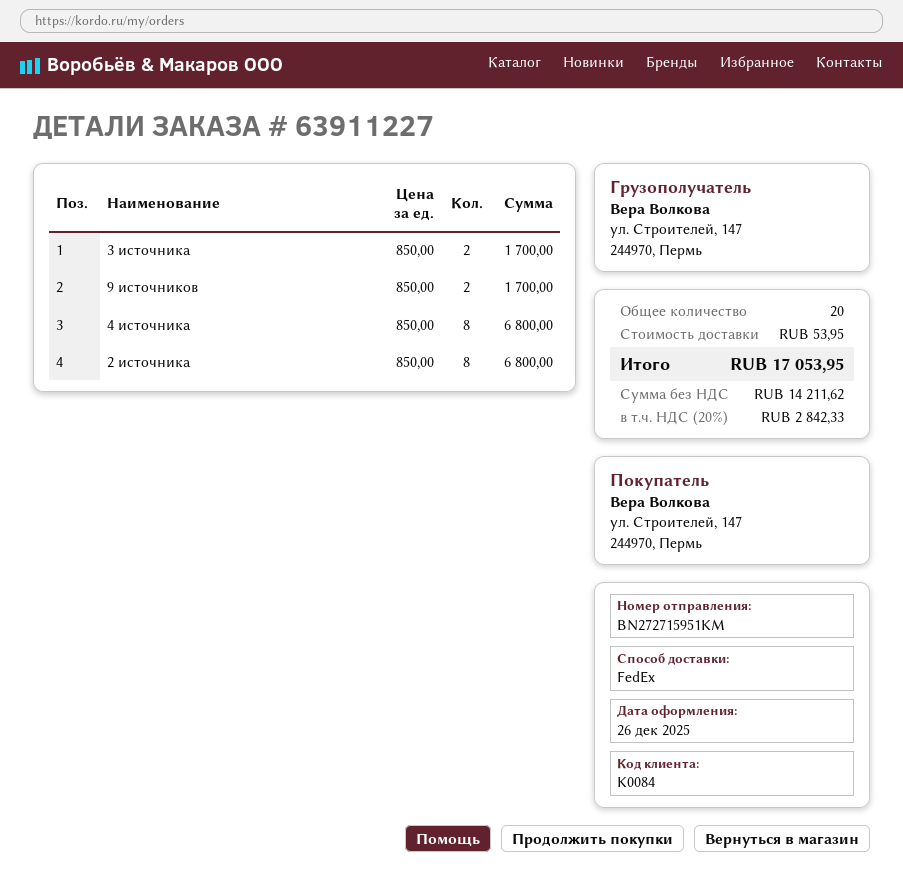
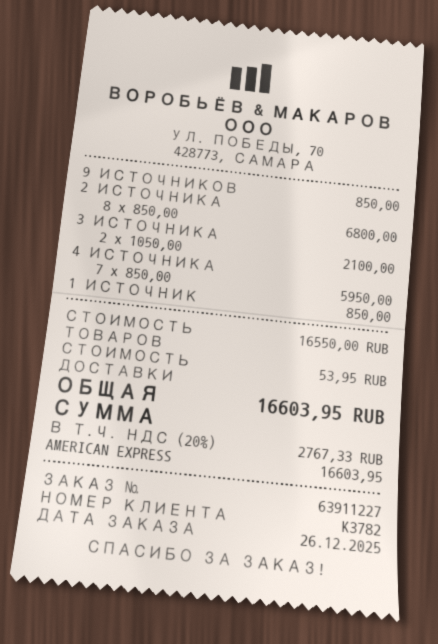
customer number: K0084 -> K3782
3 источника: 2 x 850.00 = 1700.00 -> 2 x 1050.00 = 2100.00
9 источников: 2 x 850.00 = 1700.00 -> 1 x 850.00 = 850.00
4 источника: 8 x 850.00 = 6800.00 -> 7 x 850.00 = 5950.00
1 ИСТОЧНИК: none -> 1 x 850.00 = 850.00
tax: 20% = 2842.33 -> 20% = 2767.33
total: 17053.95 -> 16603.95

